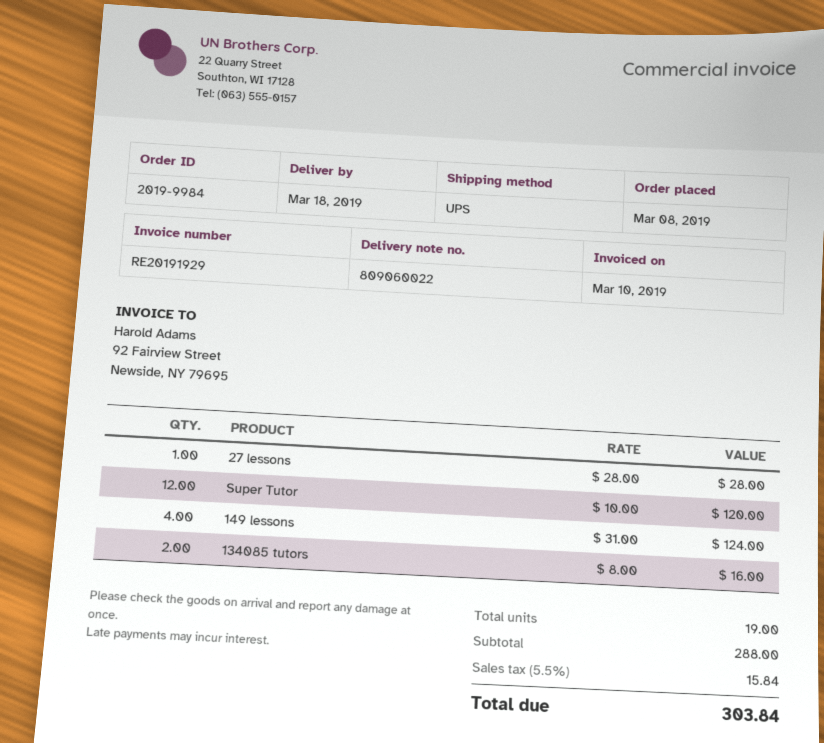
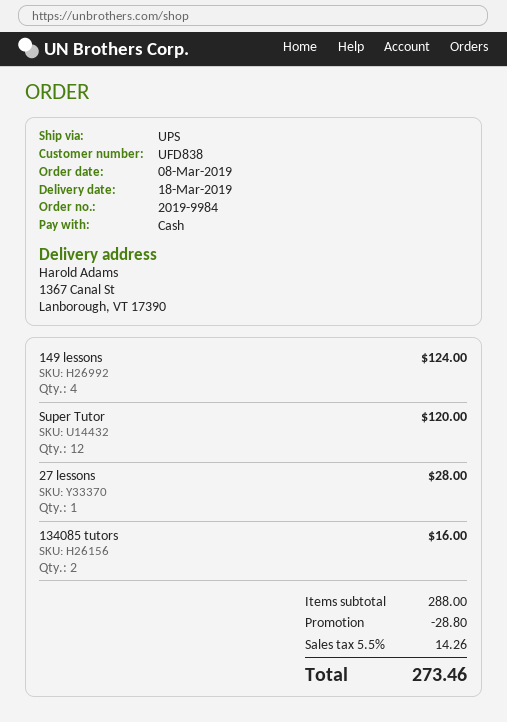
discount: none -> 28.80
tax: 5.5% = 15.84 -> 5.5% = 14.26
total: 303.84 -> 273.46

